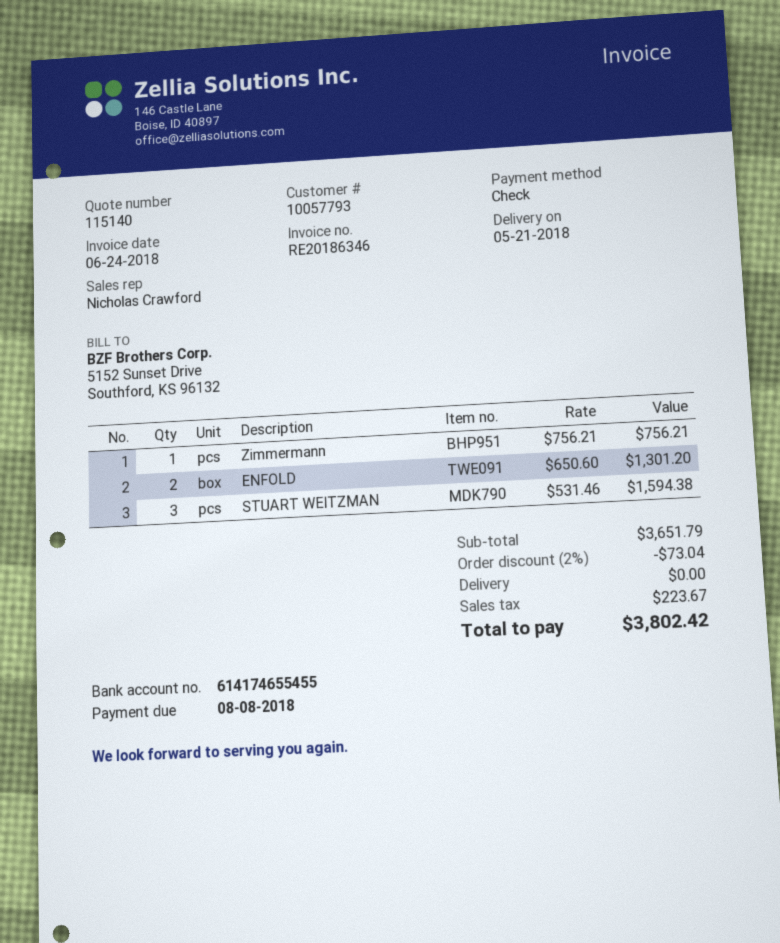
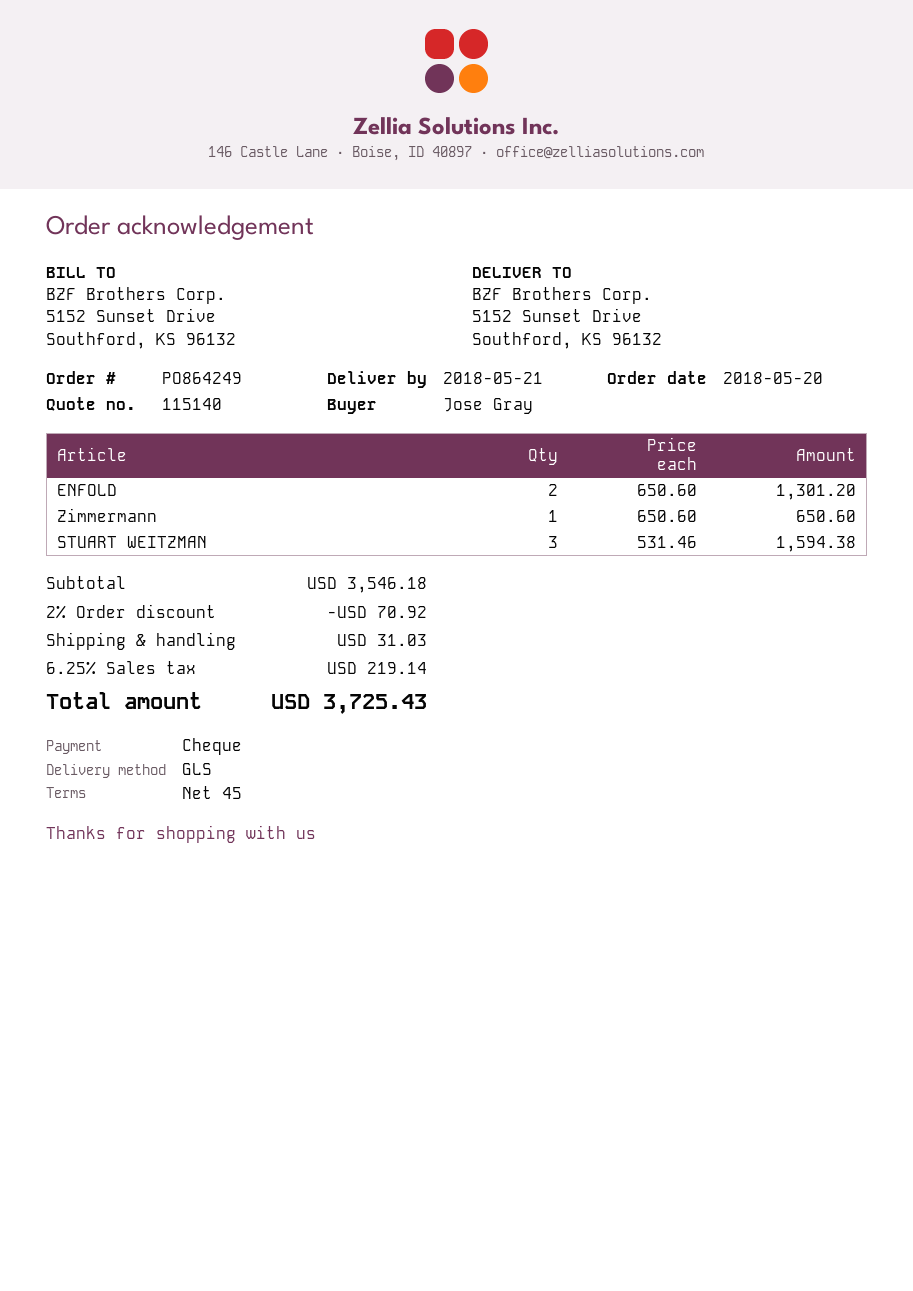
Zimmermann: 1 x 756.21 = 756.21 -> 1 x 650.60 = 650.60
subtotal: 3651.79 -> 3546.18
discount: 2% = 73.04 -> 2% = 70.92
shipping: 0.00 -> 31.03
tax: 223.67 -> 219.14
total: 3802.42 -> 3725.43

